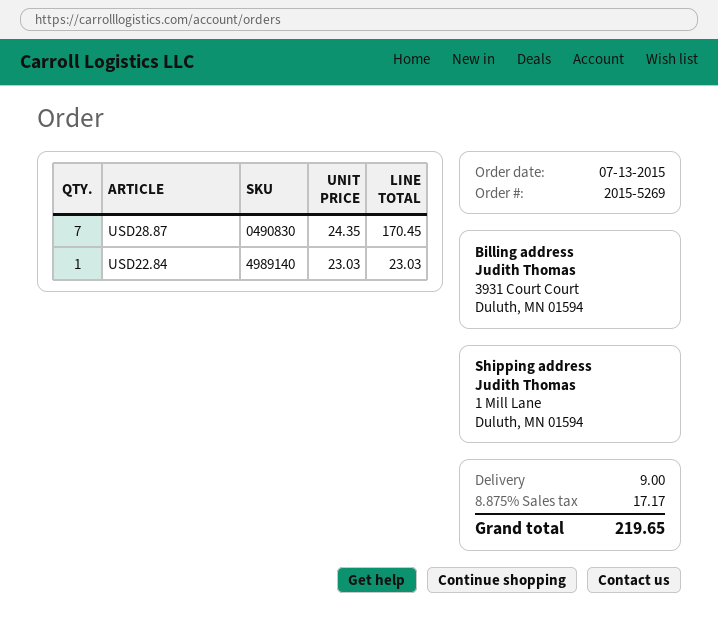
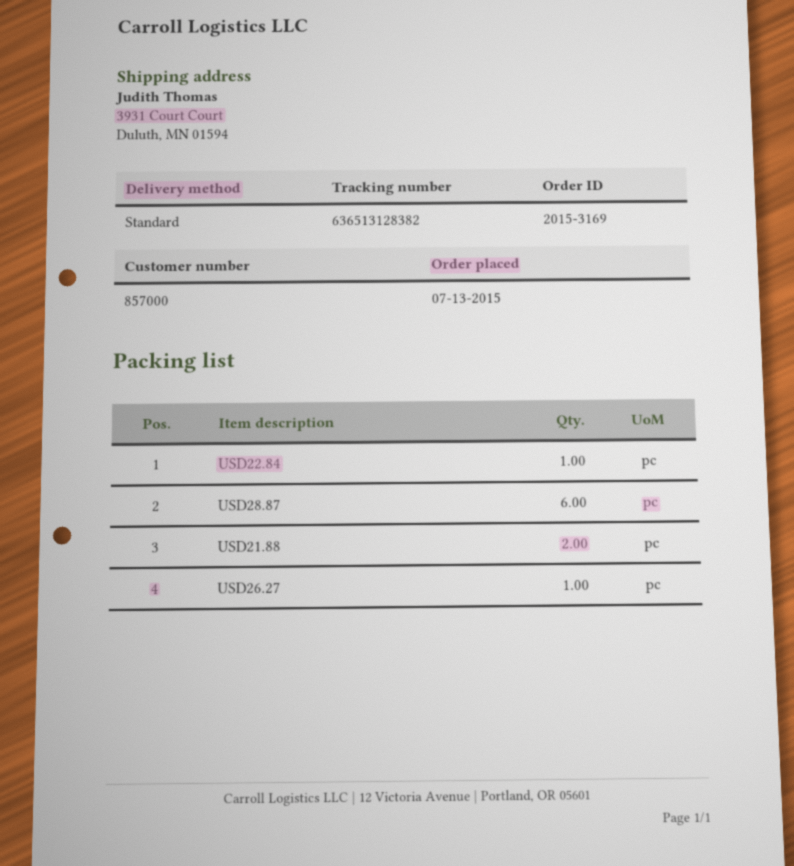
order number: 2015-5269 -> 2015-3169
ship to: 1 Mill Lane, Duluth, MN 01594 -> 3931 Court Court, Duluth, MN 01594
USD28.87: 7 -> 6
USD21.88: none -> 2
USD26.27: none -> 1

